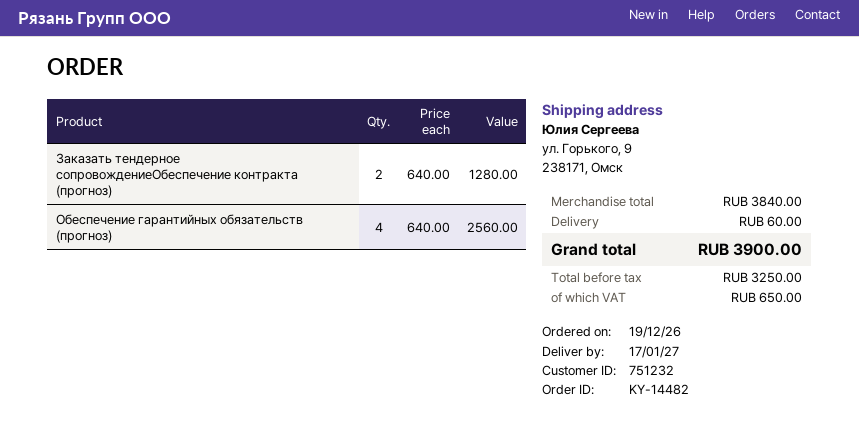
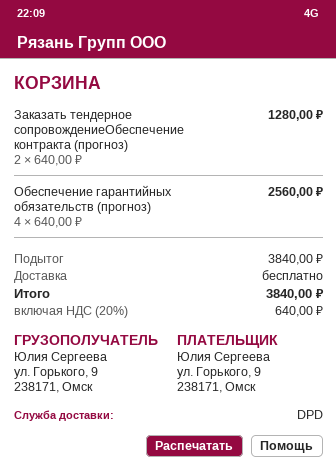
shipping: 60.00 -> 0.00
tax: 650.00 -> 640.00
total: 3900.00 -> 3840.00

